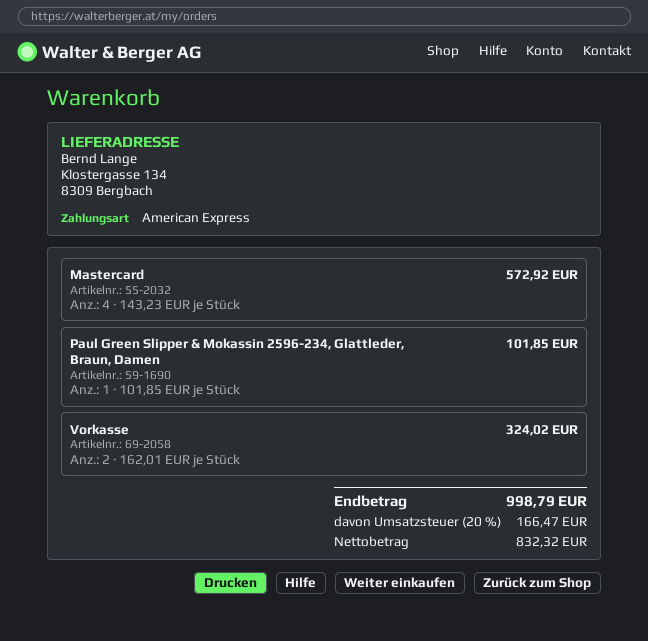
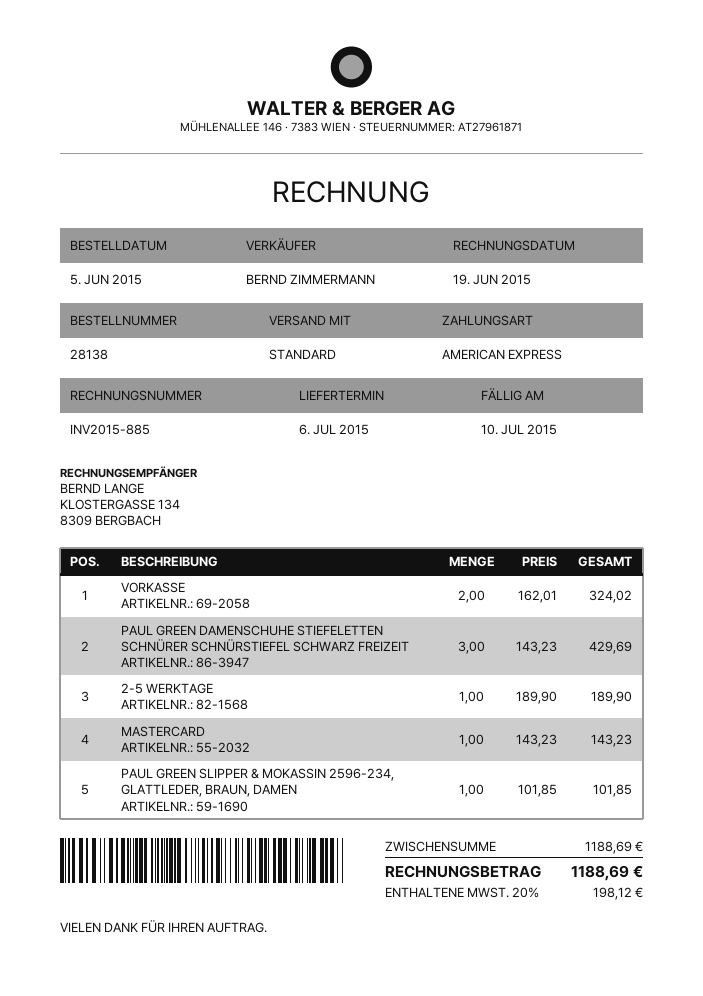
Mastercard: 4 x 143.23 = 572.92 -> 1 x 143.23 = 143.23
PAUL GREEN DAMENSCHUHE STIEFELETTEN SCHNÜRER SCHNÜRSTIEFEL SCHWARZ FREIZEIT: none -> 3 x 143.23 = 429.69
2-5 WERKTAGE: none -> 1 x 189.90 = 189.90
tax: 20% = 166.47 -> 20% = 198.12
total: 998.79 -> 1188.69

